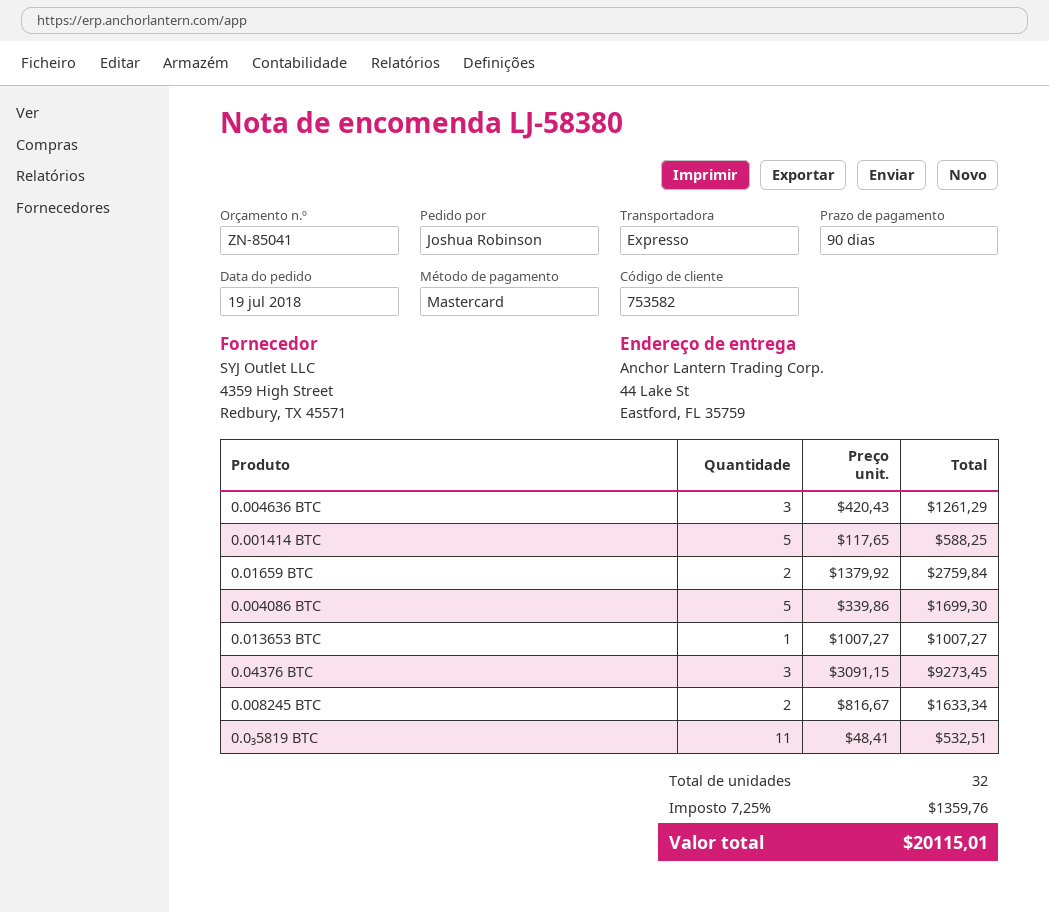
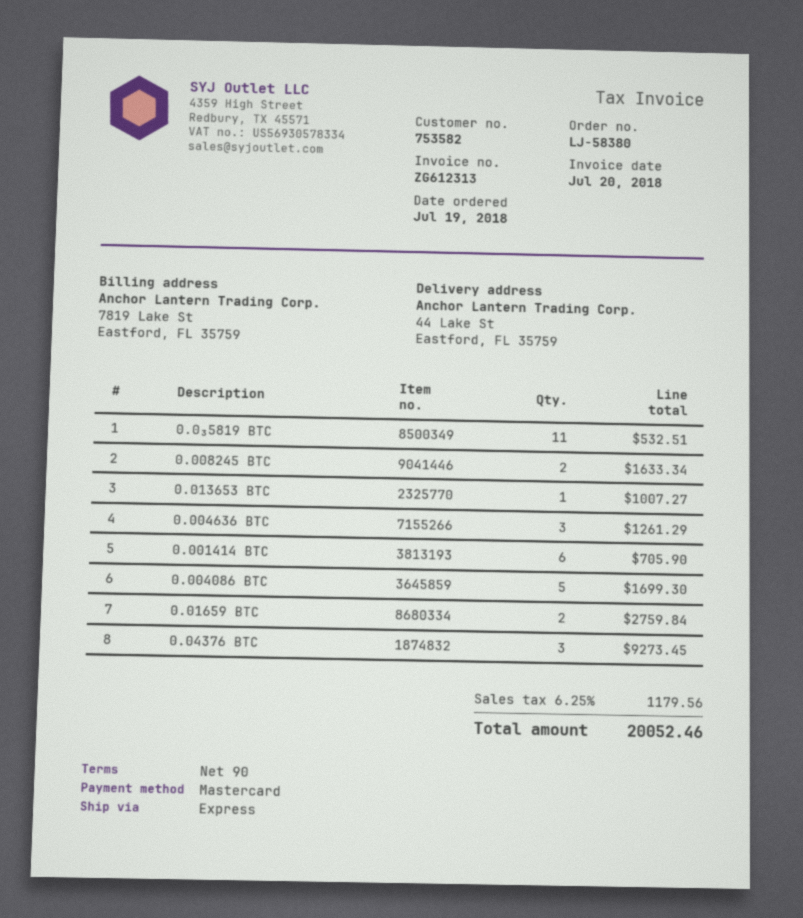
0.001414 BTC: 5 for 588.25 -> 6 for 705.90
tax: 7.25% = 1359.76 -> 6.25% = 1179.56
total: 20115.01 -> 20052.46

